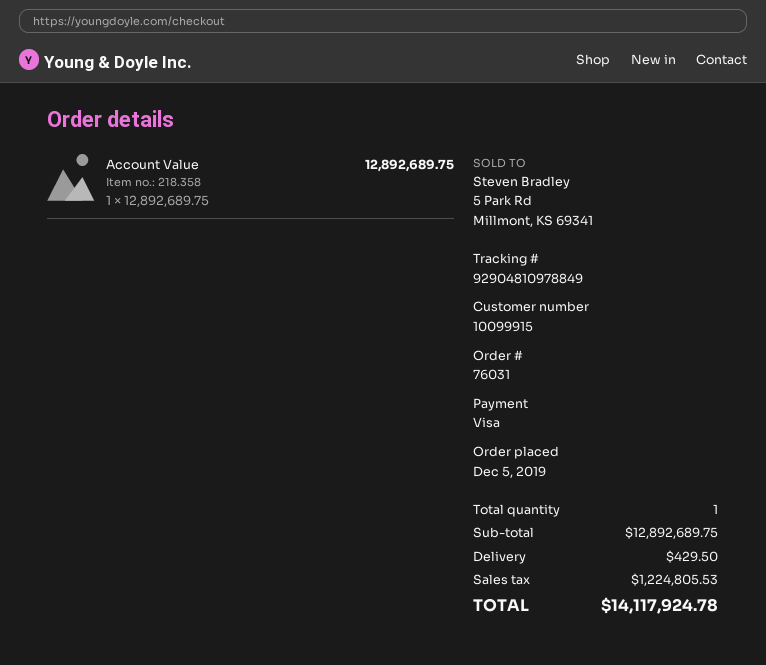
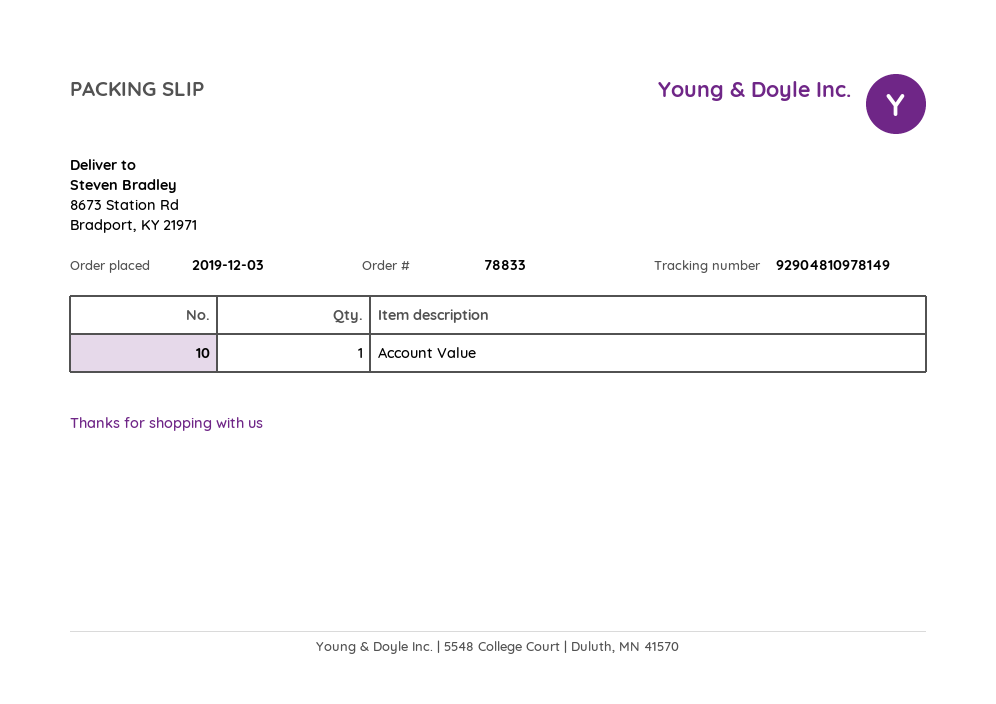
order number: 76031 -> 78833
order date: 2019-12-05 -> 2019-12-03
tracking number: 92904810978849 -> 92904810978149

